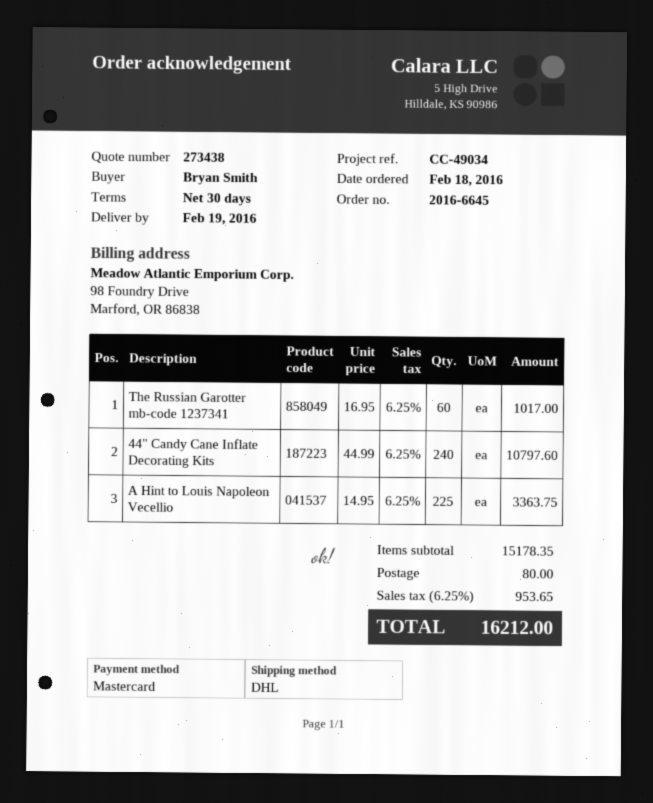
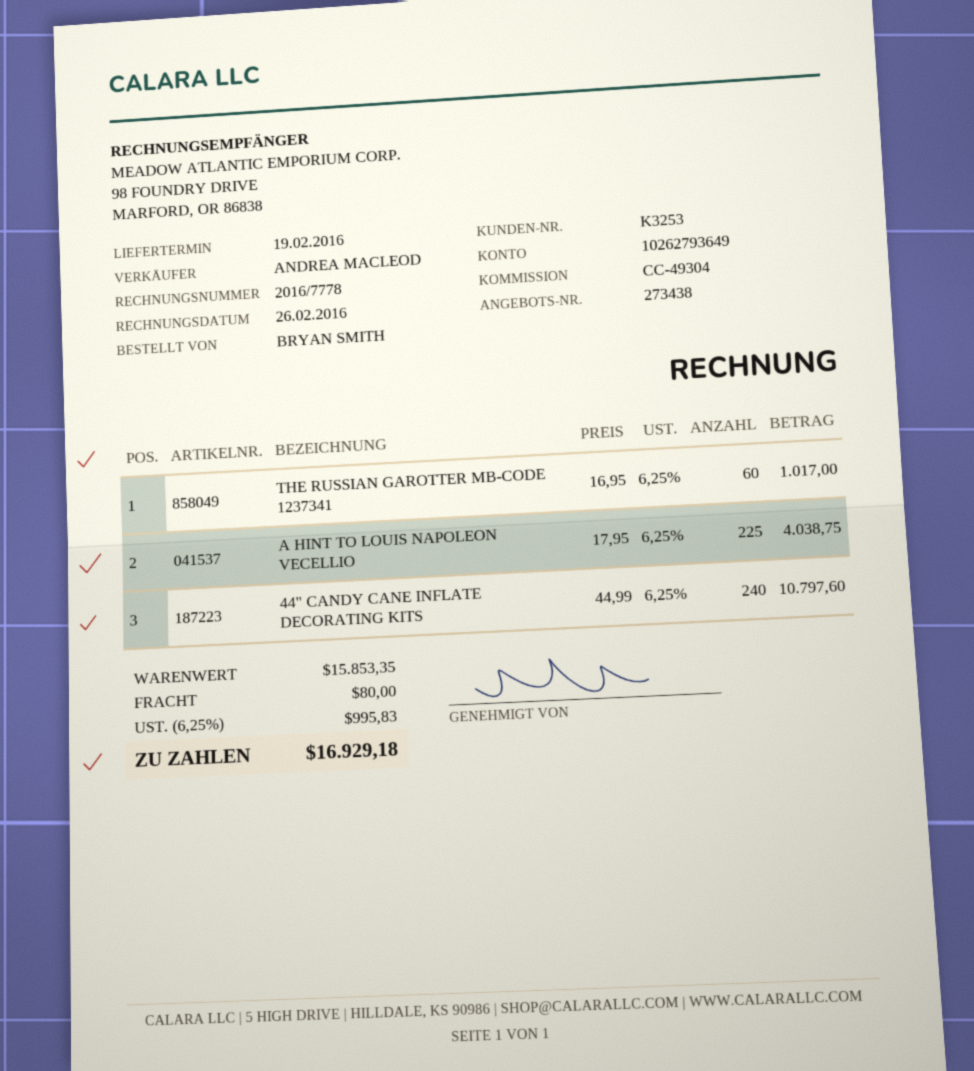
reference: CC-49034 -> CC-49304
A Hint to Louis Napoleon Vecellio: 225 x 14.95 = 3363.75 -> 225 x 17.95 = 4038.75
subtotal: 15178.35 -> 15853.35
tax: 6.25% = 953.65 -> 6.25% = 995.83
total: 16212.00 -> 16929.18

